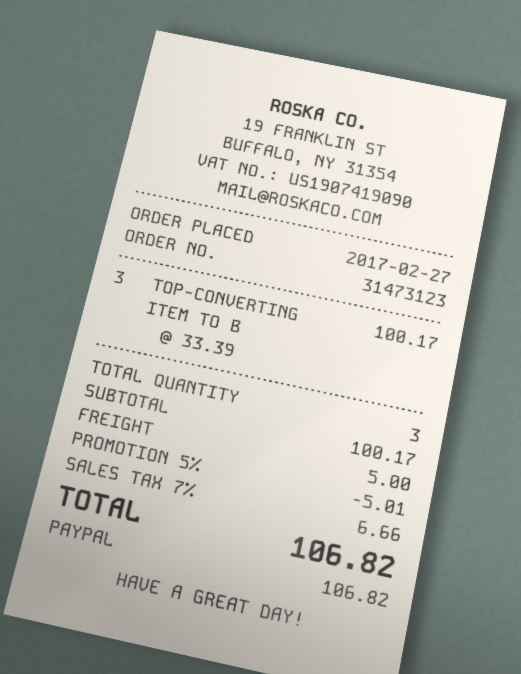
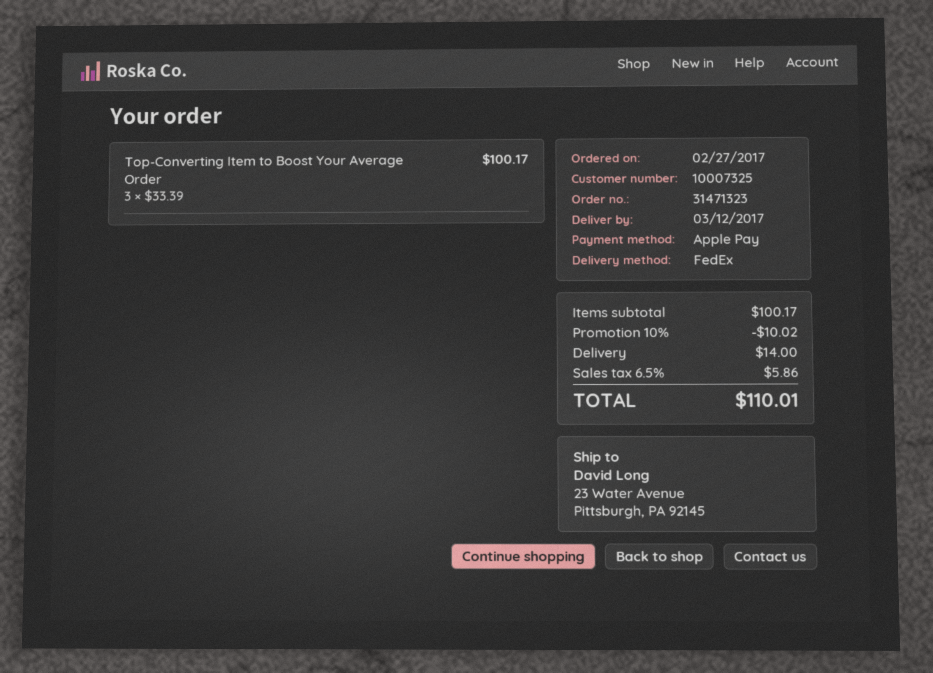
order number: 31473123 -> 31471323
payment method: PayPal -> Apple Pay
discount: 5% = 5.01 -> 10% = 10.02
shipping: 5.00 -> 14.00
tax: 7% = 6.66 -> 6.5% = 5.86
total: 106.82 -> 110.01

